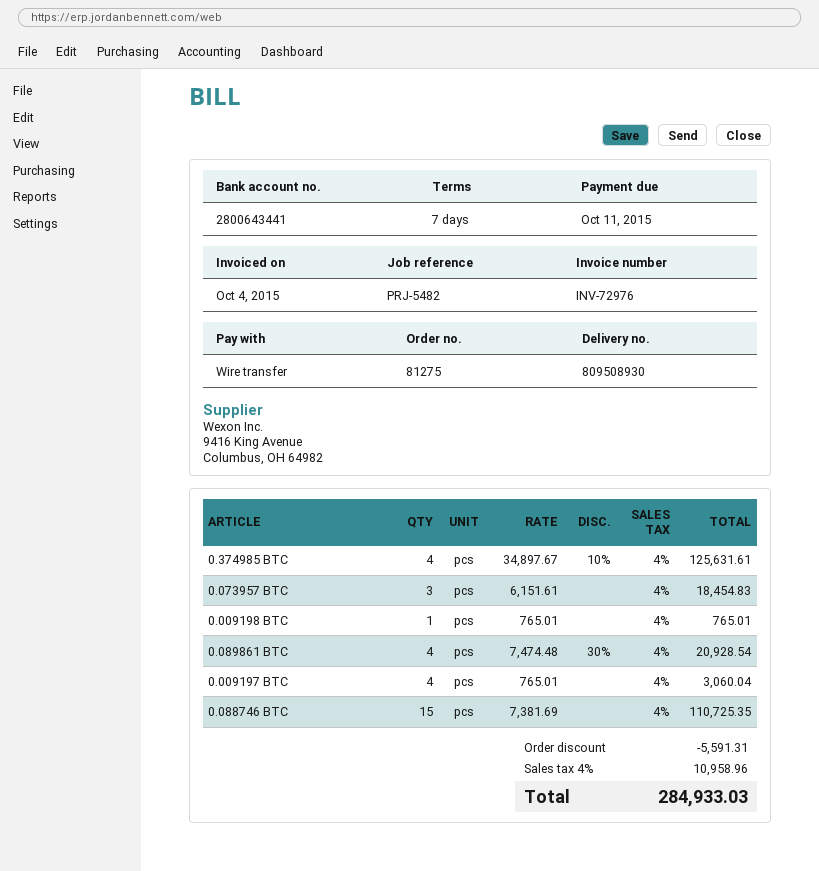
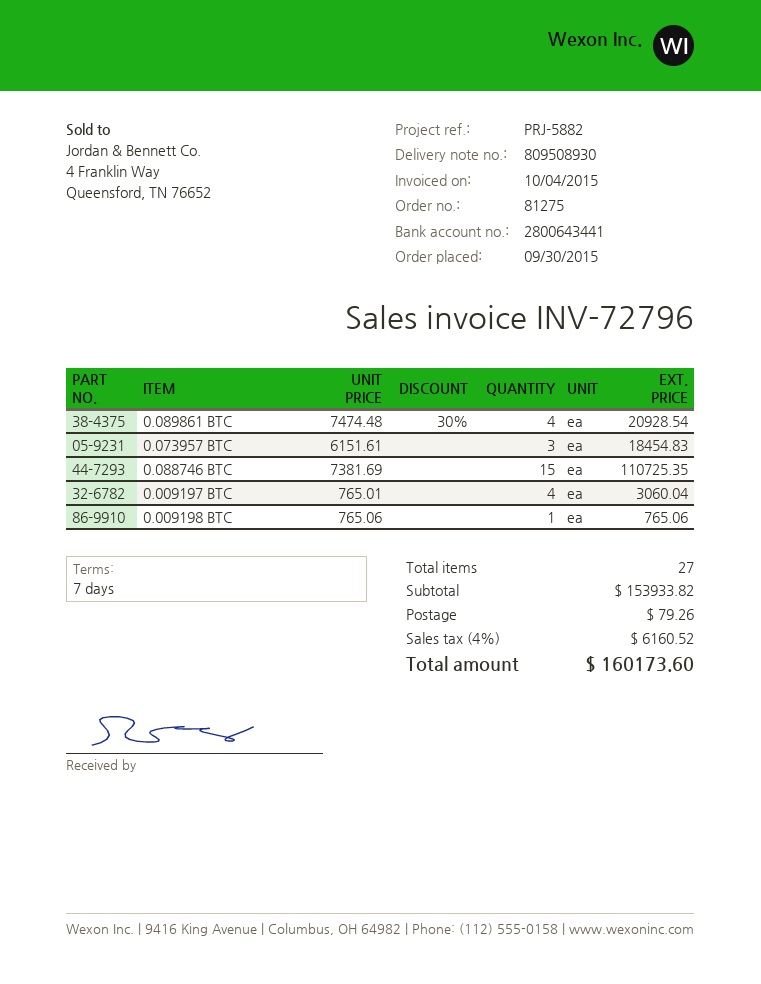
invoice number: INV-72976 -> INV-72796
reference: PRJ-5482 -> PRJ-5882
0.374985 BTC: 4 x 34897.67 - 10% = 125631.61 -> none
0.009198 BTC: 1 x 765.01 = 765.01 -> 1 x 765.06 = 765.06
discount: 5591.31 -> none
shipping: none -> 79.26
tax: 4% = 10958.96 -> 4% = 6160.52
total: 284933.03 -> 160173.60

